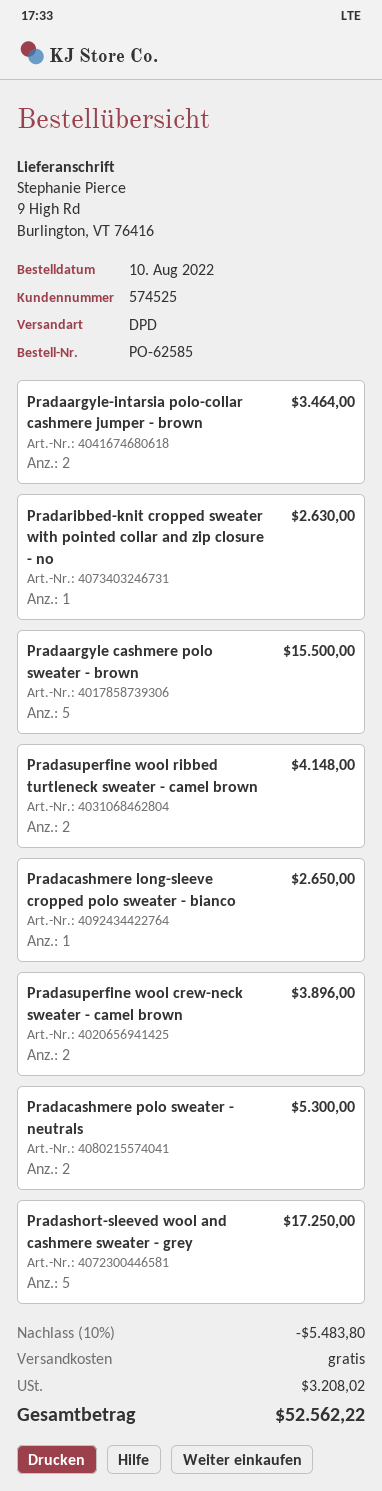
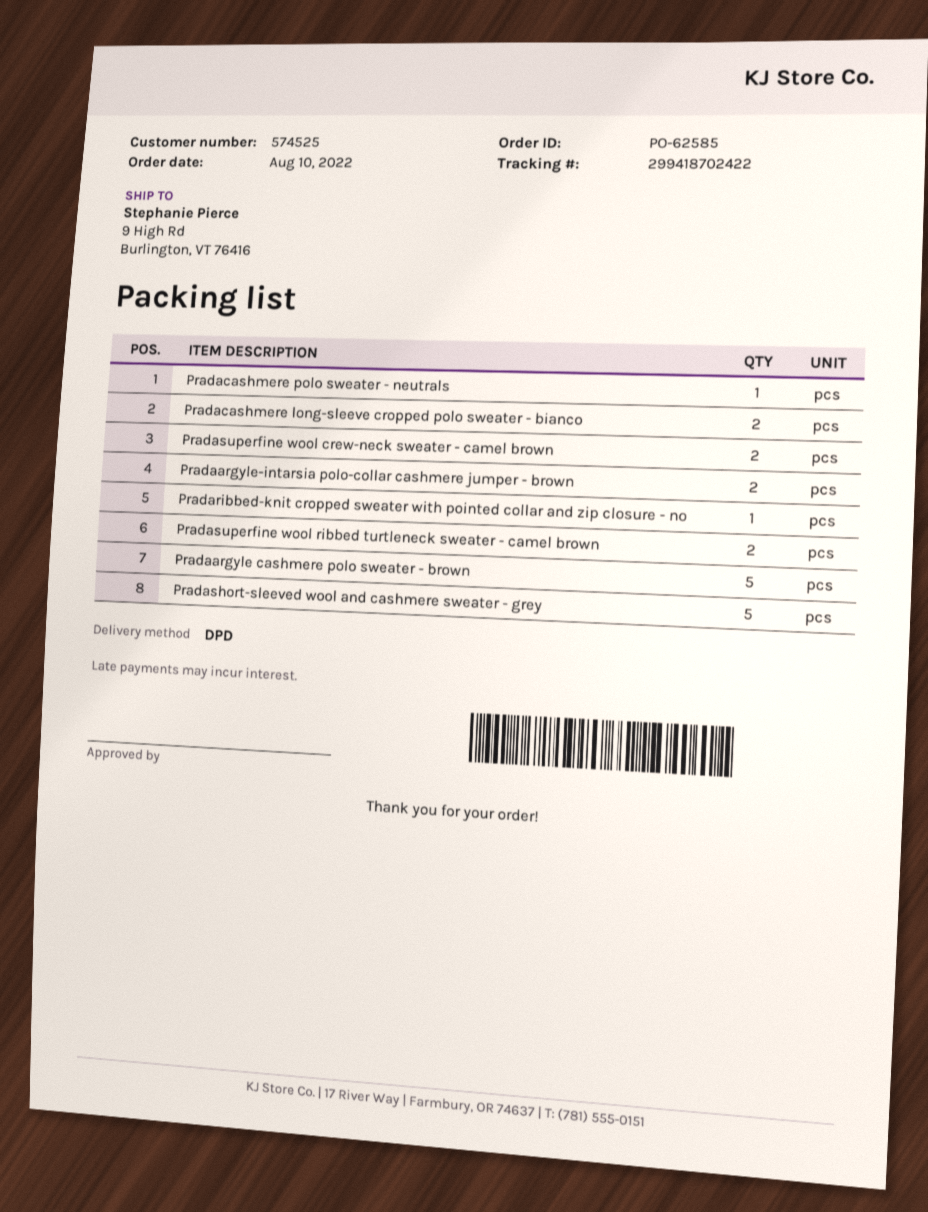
Pradacashmere long-sleeve cropped polo sweater - bianco: 1 -> 2
Pradacashmere polo sweater - neutrals: 2 -> 1

